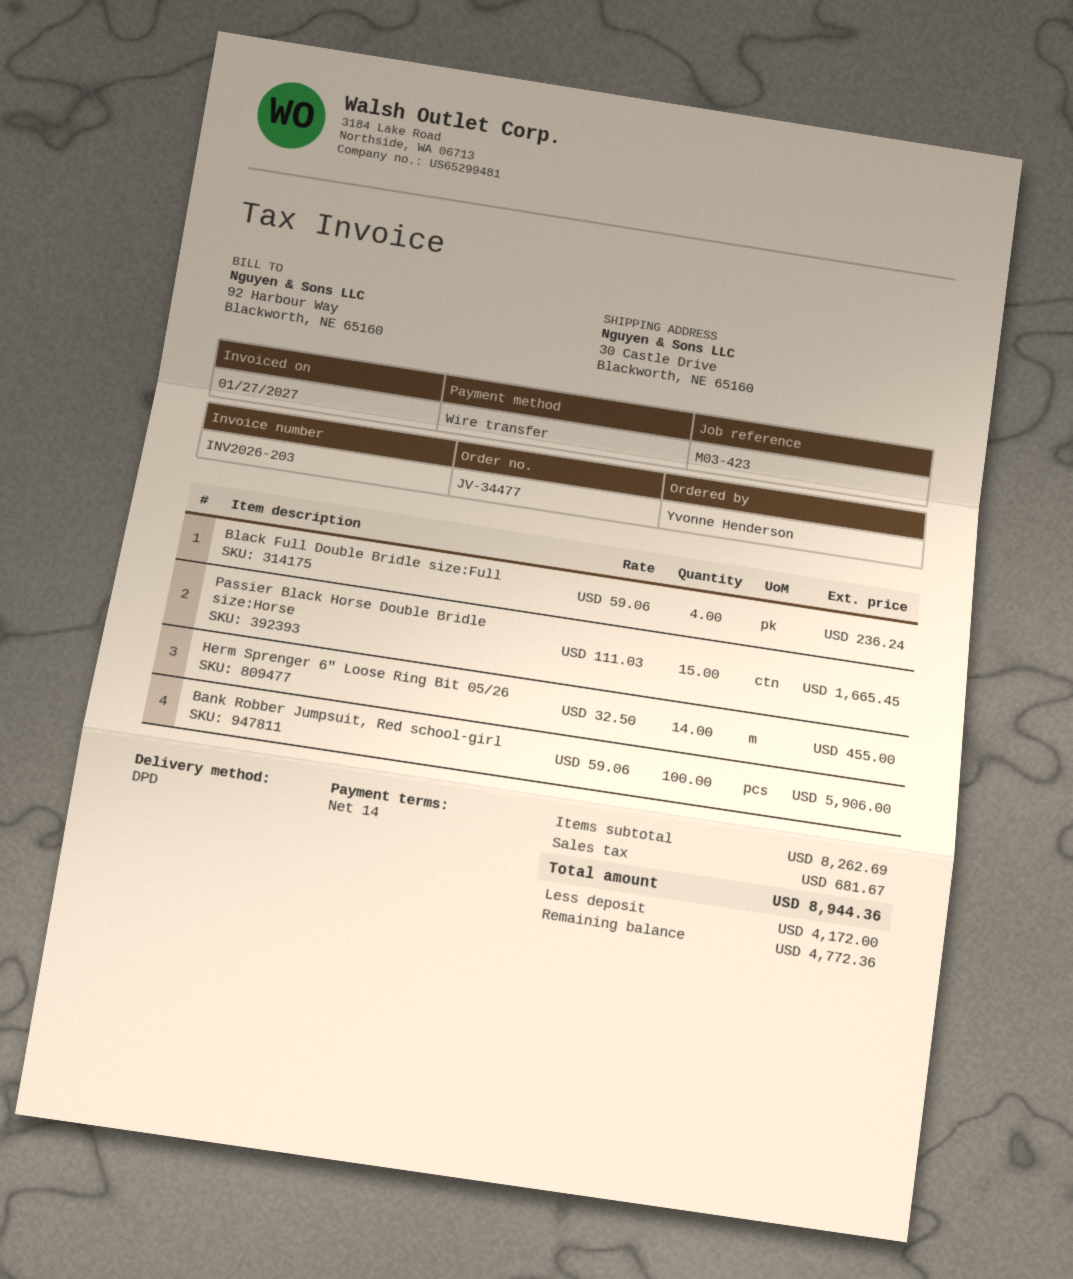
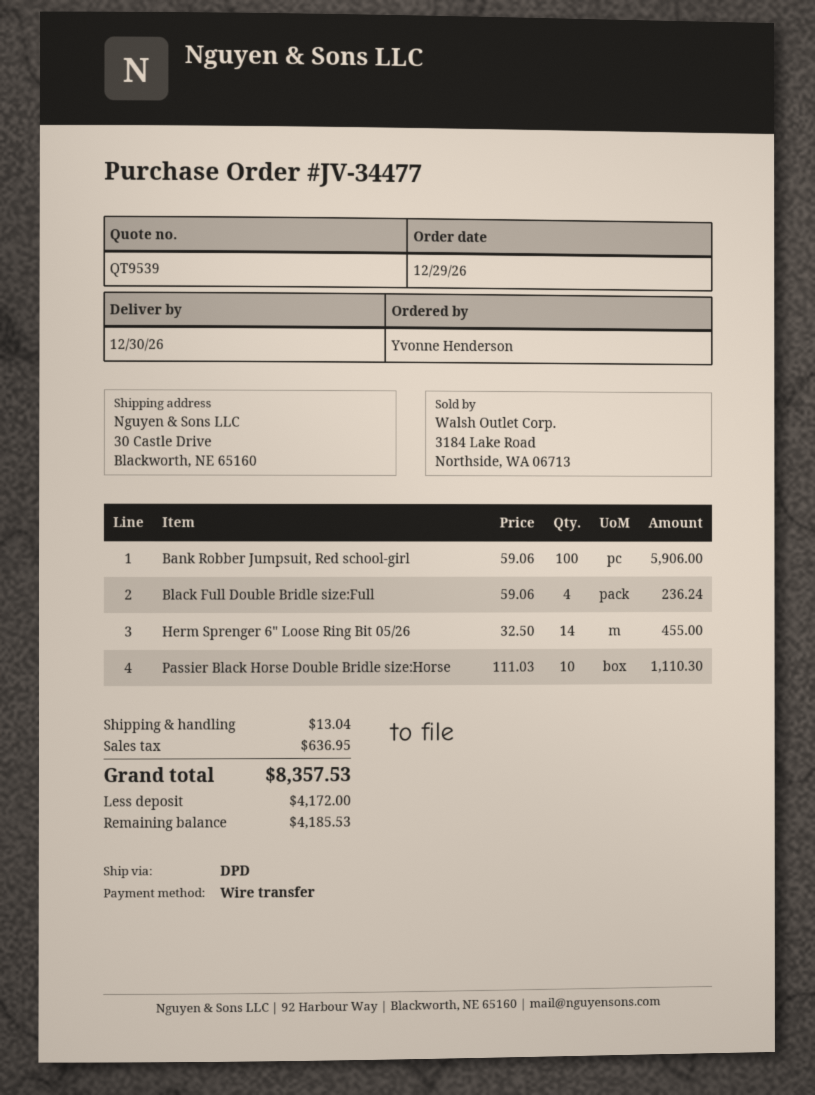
Passier Black Horse Double Bridle size:Horse: 15 x 111.03 = 1665.45 -> 10 x 111.03 = 1110.30
shipping: none -> 13.04
tax: 681.67 -> 636.95
total: 8944.36 -> 8357.53
balance: 4772.36 -> 4185.53

